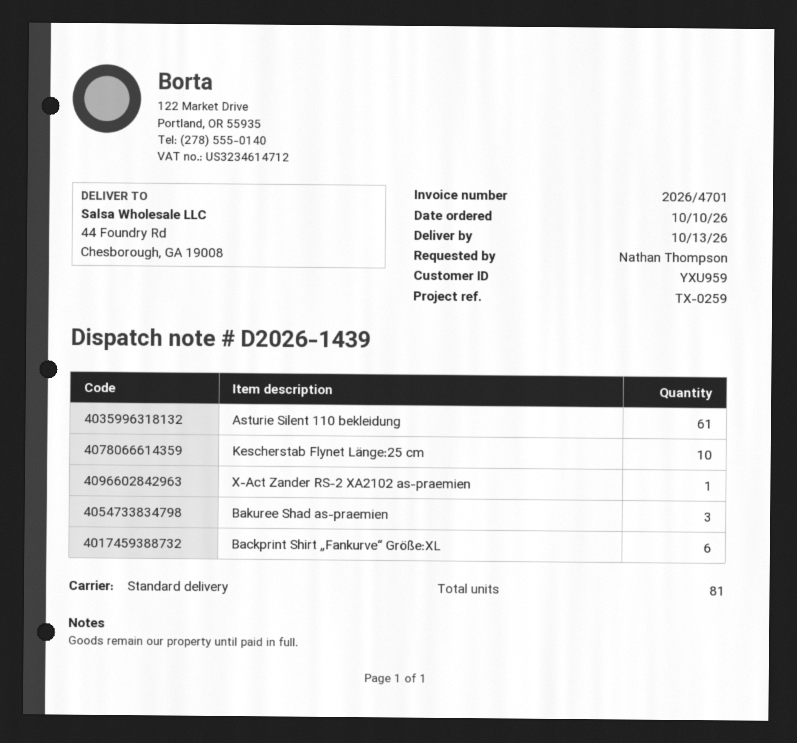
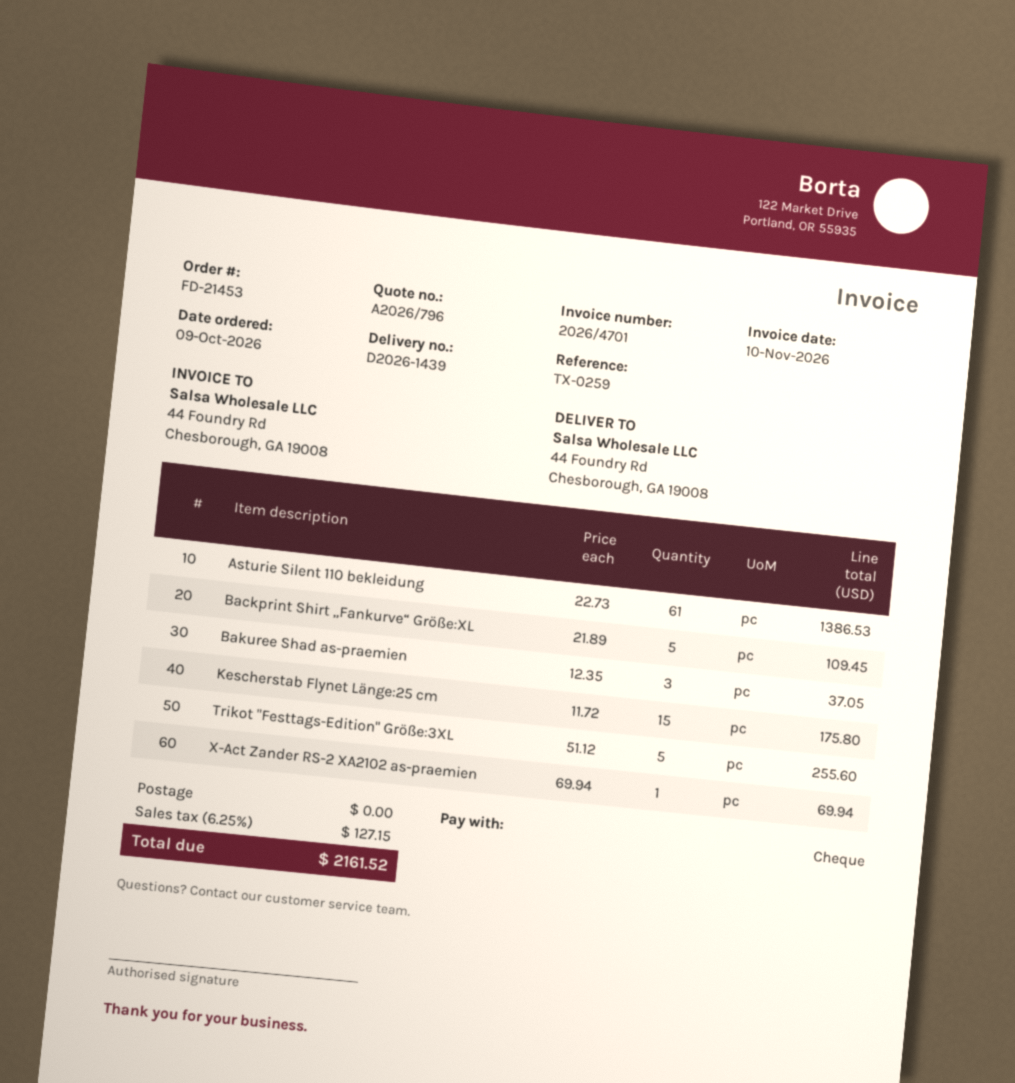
order date: 2026-10-10 -> 2026-10-09
Kescherstab Flynet Länge:25 cm: 10 -> 15
Backprint Shirt „Fankurve“ Größe:XL: 6 -> 5
Trikot "Festtags-Edition" Größe:3XL: none -> 5

